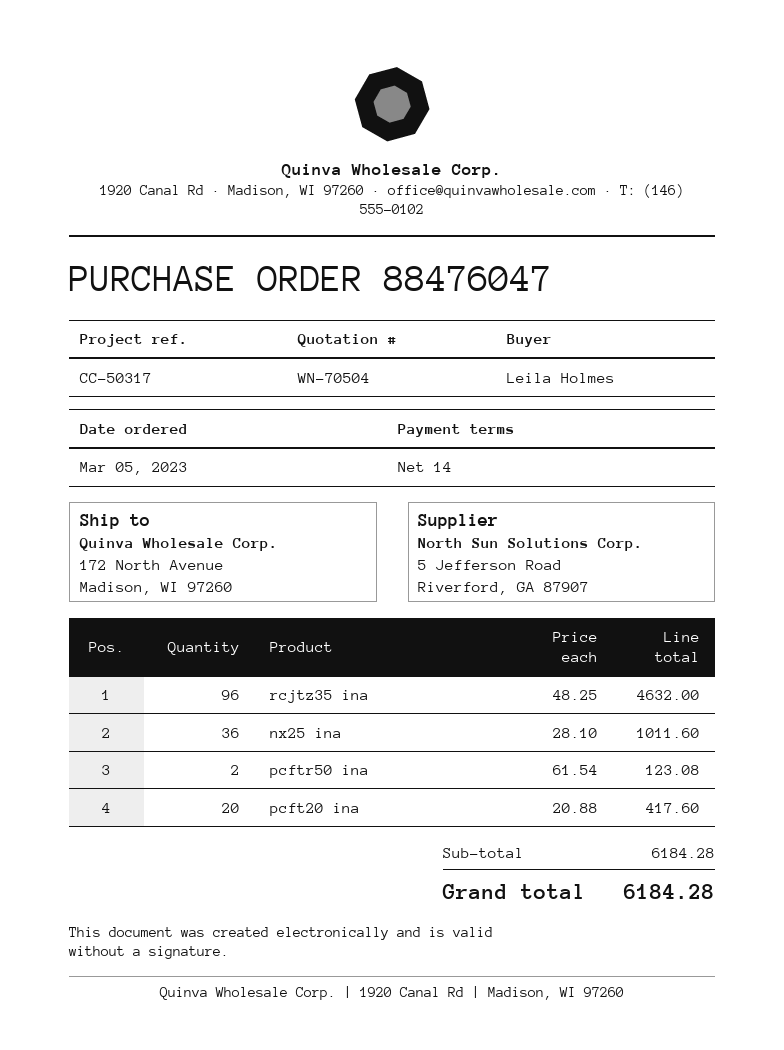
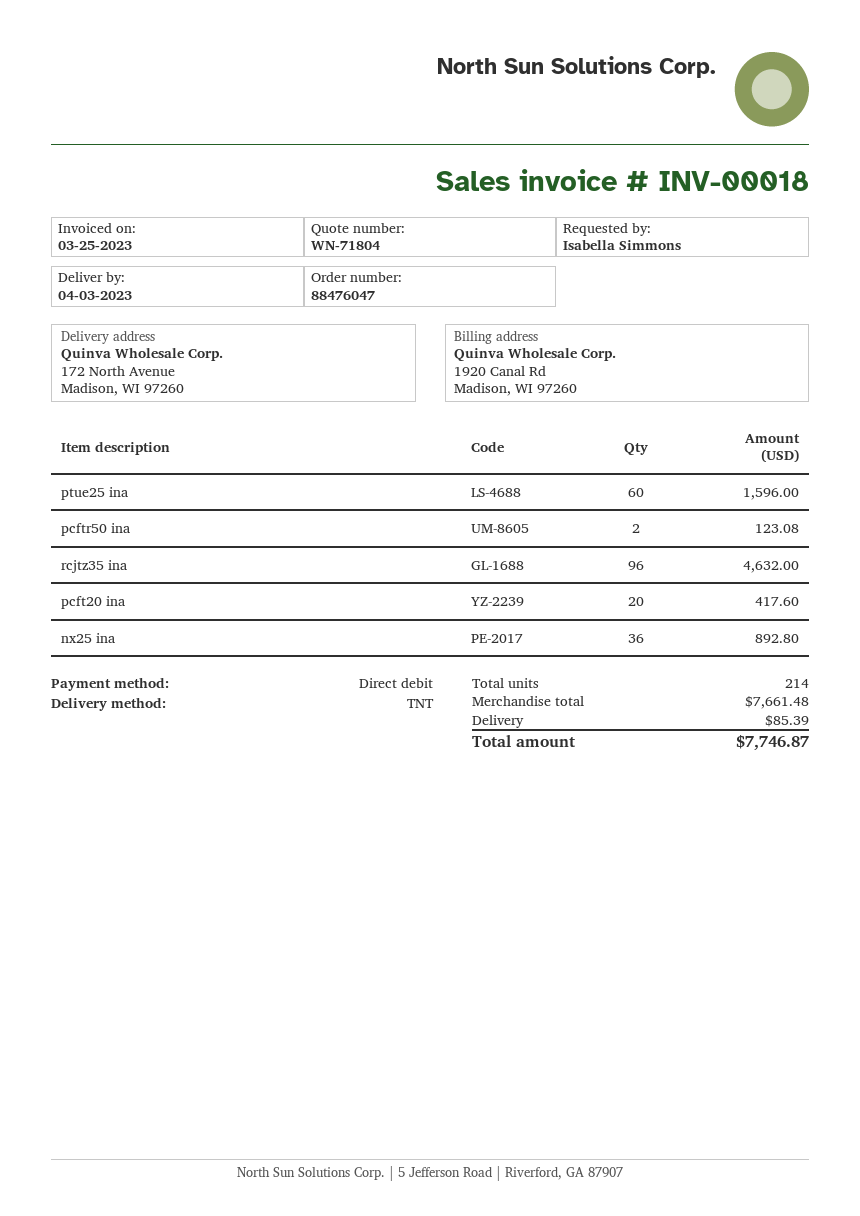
quote number: WN-70504 -> WN-71804
ordered by: Leila Holmes -> Isabella Simmons
nx25 ina: 36 for 1011.60 -> 36 for 892.80
ptue25 ina: none -> 60 for 1596.00
subtotal: 6184.28 -> 7661.48
shipping: none -> 85.39
total: 6184.28 -> 7746.87

